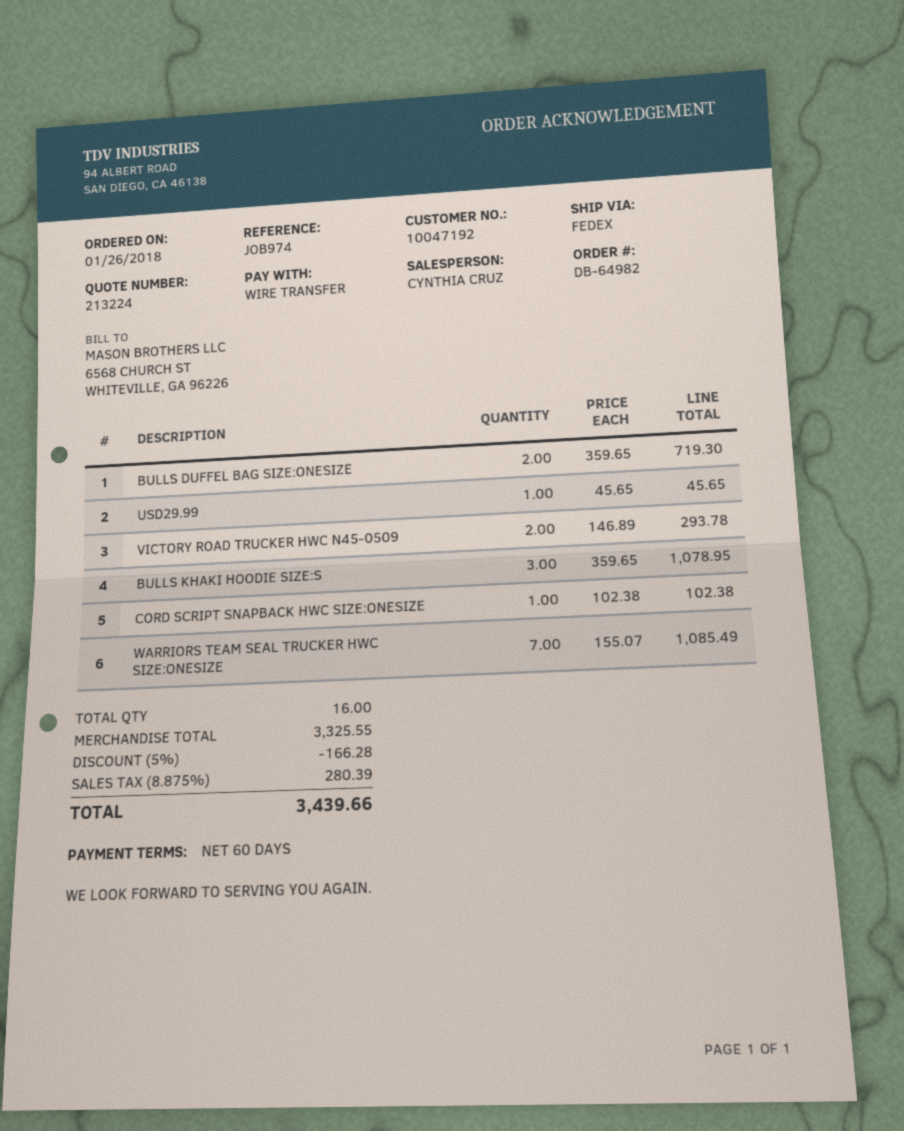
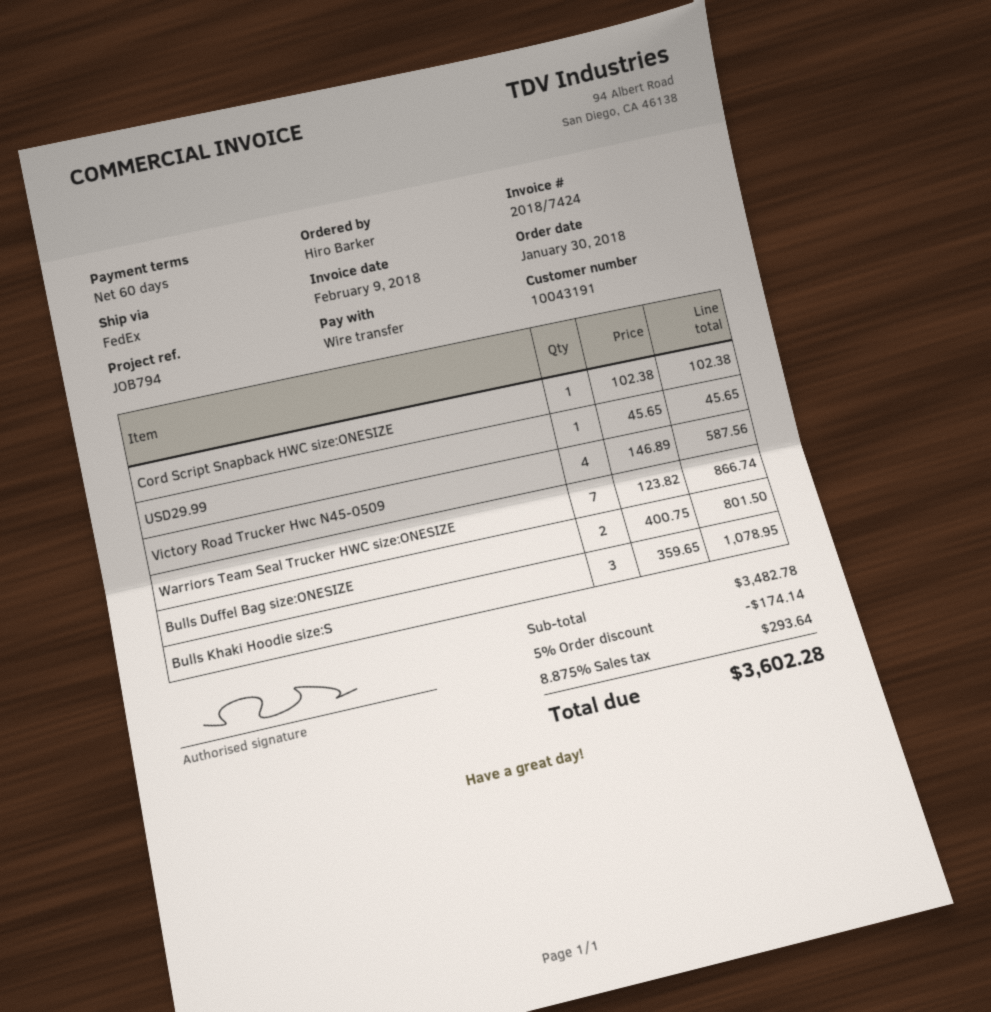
order date: 2018-01-26 -> 2018-01-30
customer number: 10047192 -> 10043191
reference: JOB974 -> JOB794
BULLS DUFFEL BAG SIZE:ONESIZE: 2 x 359.65 = 719.30 -> 2 x 400.75 = 801.50
VICTORY ROAD TRUCKER HWC N45-0509: 2 x 146.89 = 293.78 -> 4 x 146.89 = 587.56
WARRIORS TEAM SEAL TRUCKER HWC SIZE:ONESIZE: 7 x 155.07 = 1085.49 -> 7 x 123.82 = 866.74
subtotal: 3325.55 -> 3482.78
discount: 5% = 166.28 -> 5% = 174.14
tax: 8.875% = 280.39 -> 8.875% = 293.64
total: 3439.66 -> 3602.28

